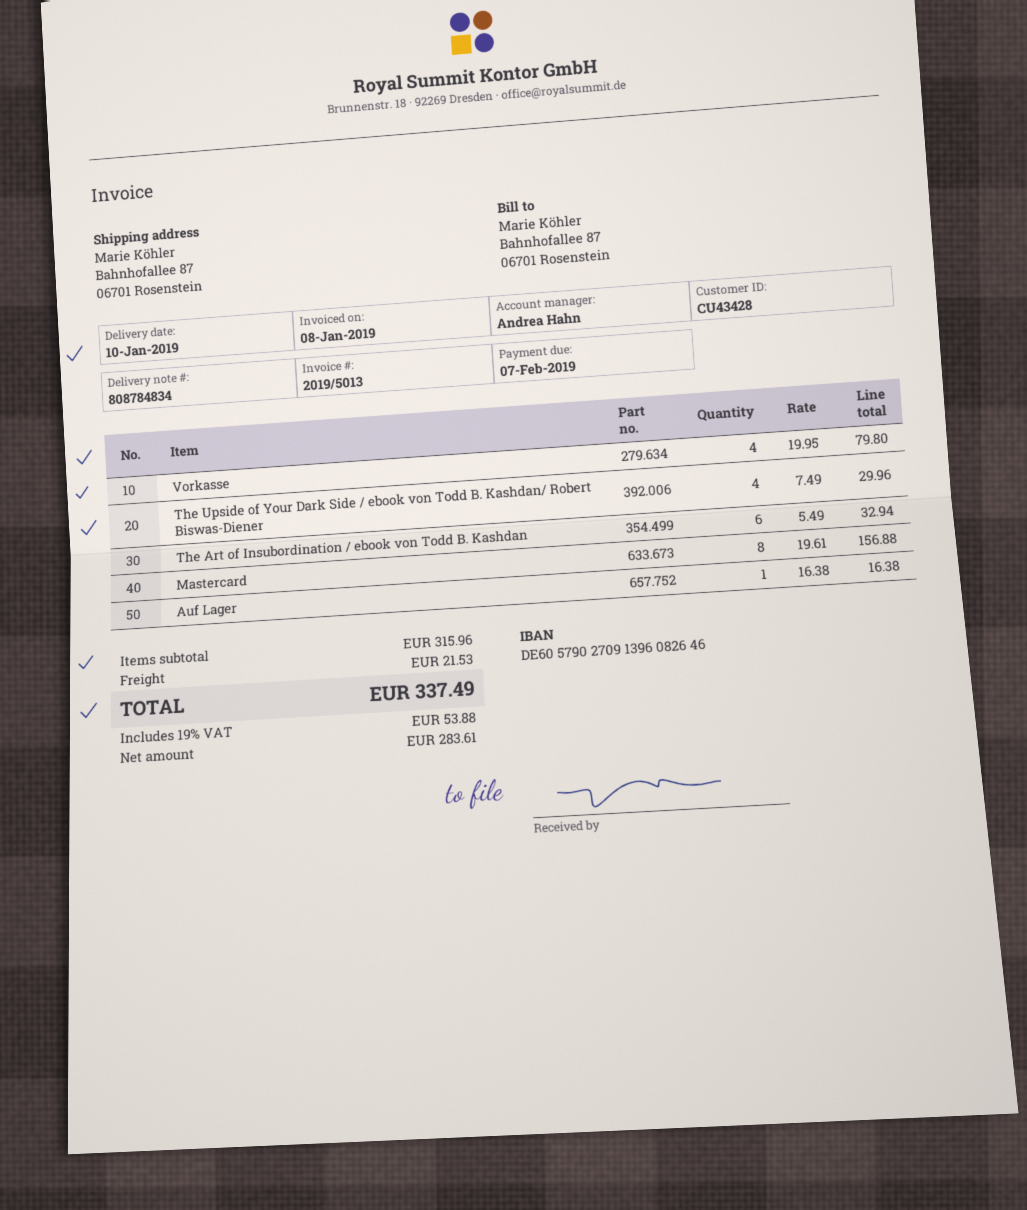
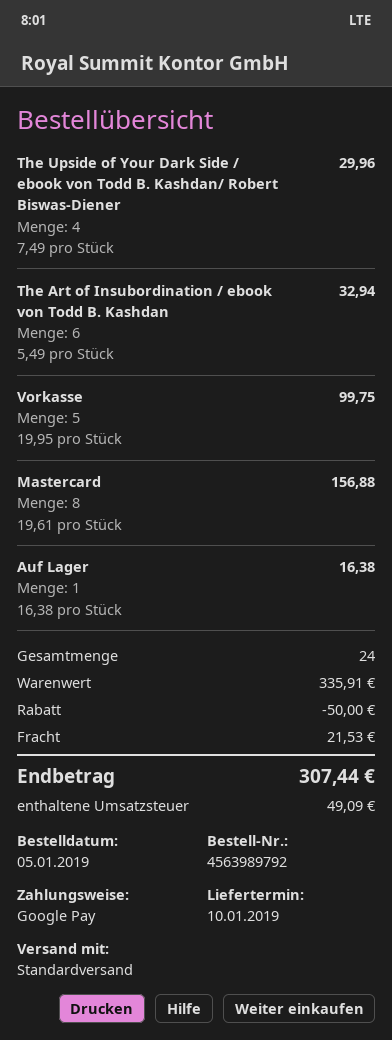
Vorkasse: 4 x 19.95 = 79.80 -> 5 x 19.95 = 99.75
subtotal: 315.96 -> 335.91
discount: none -> 50.00
tax: 53.88 -> 49.09
total: 337.49 -> 307.44

